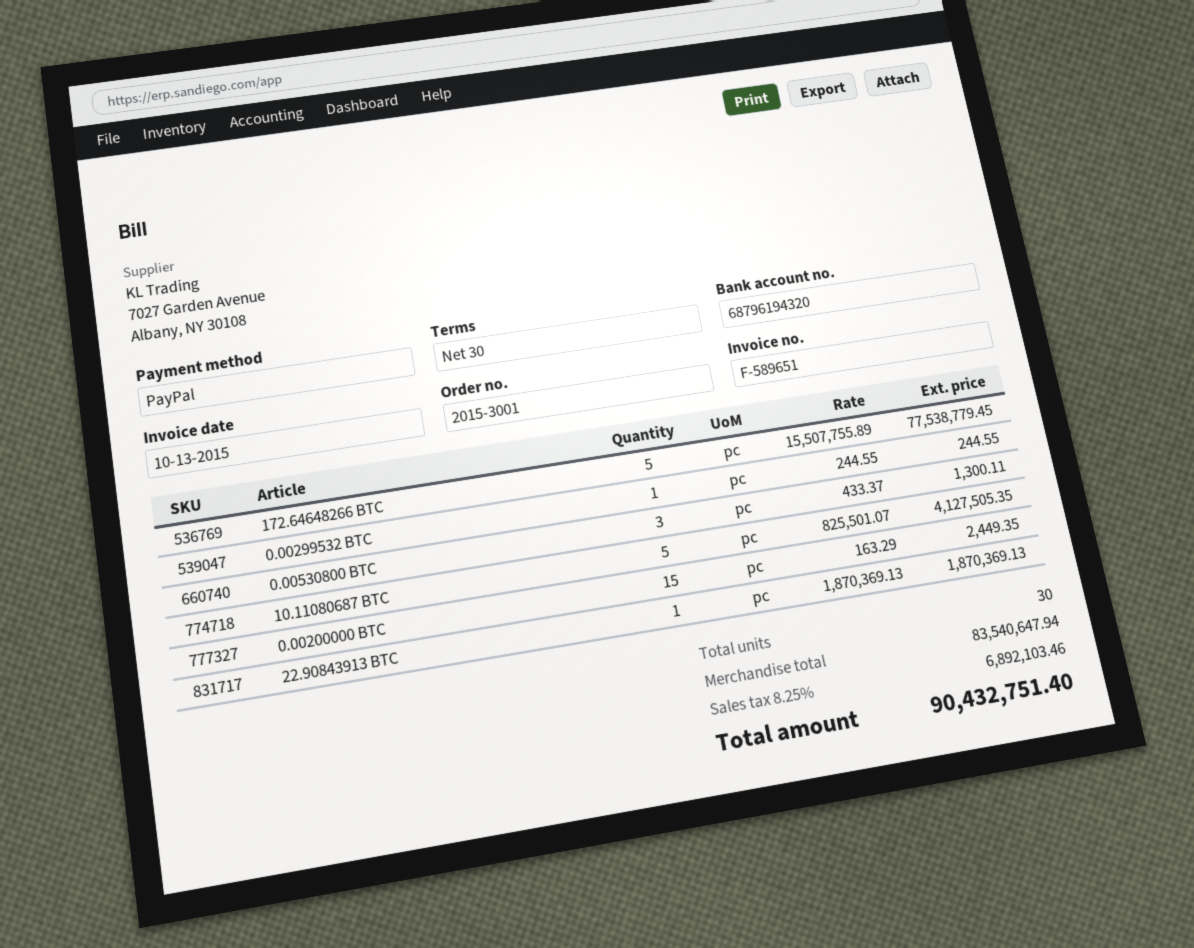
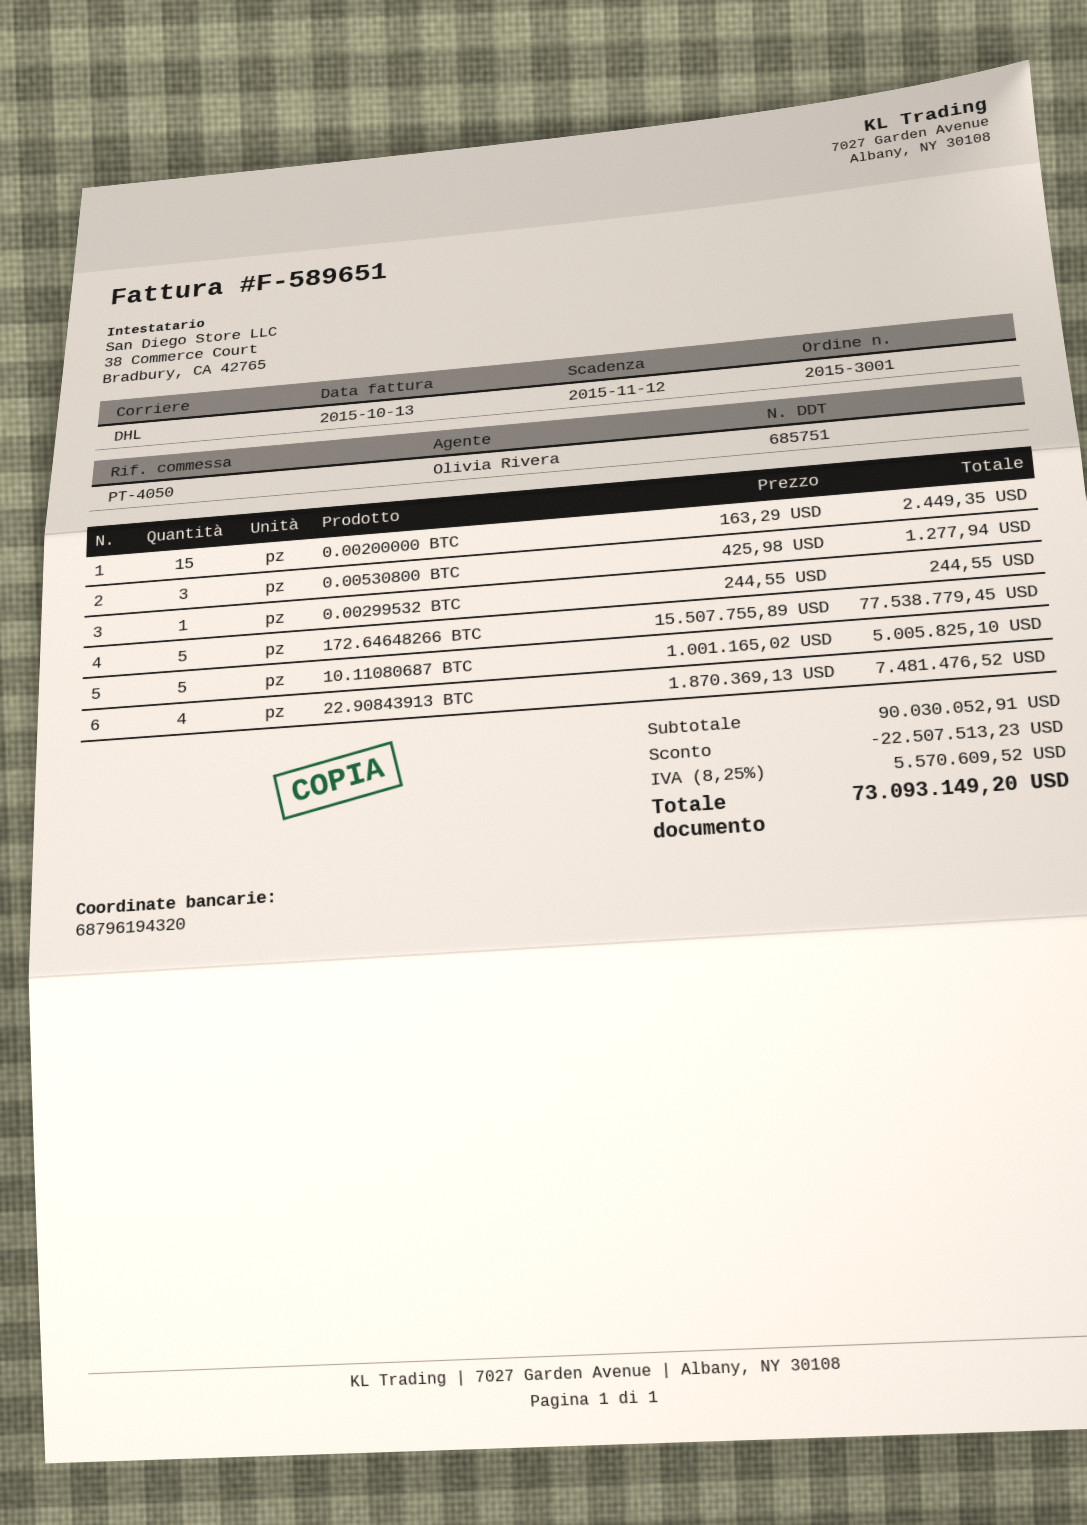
0.00530800 BTC: 3 x 433.37 = 1300.11 -> 3 x 425.98 = 1277.94
10.11080687 BTC: 5 x 825501.07 = 4127505.35 -> 5 x 1001165.02 = 5005825.10
22.90843913 BTC: 1 x 1870369.13 = 1870369.13 -> 4 x 1870369.13 = 7481476.52
subtotal: 83540647.94 -> 90030052.91
discount: none -> 22507513.23
tax: 8.25% = 6892103.46 -> 8.25% = 5570609.52
total: 90432751.40 -> 73093149.20

